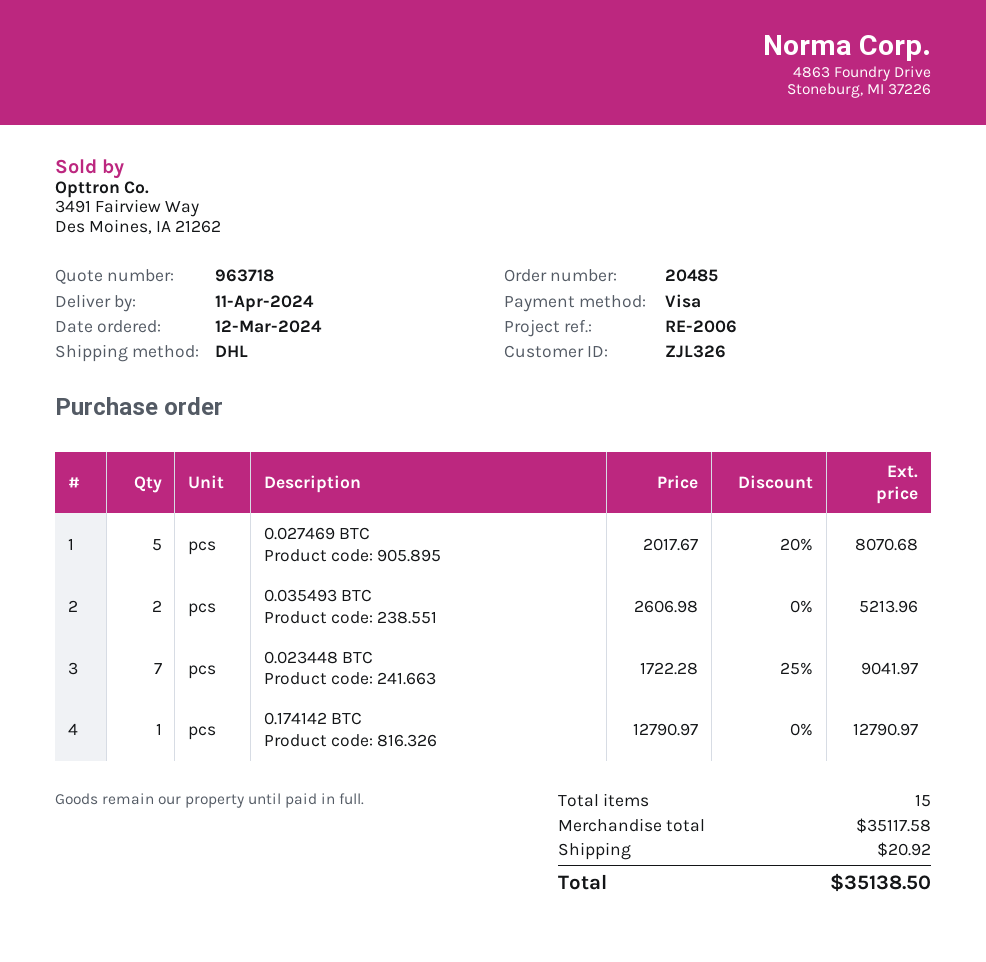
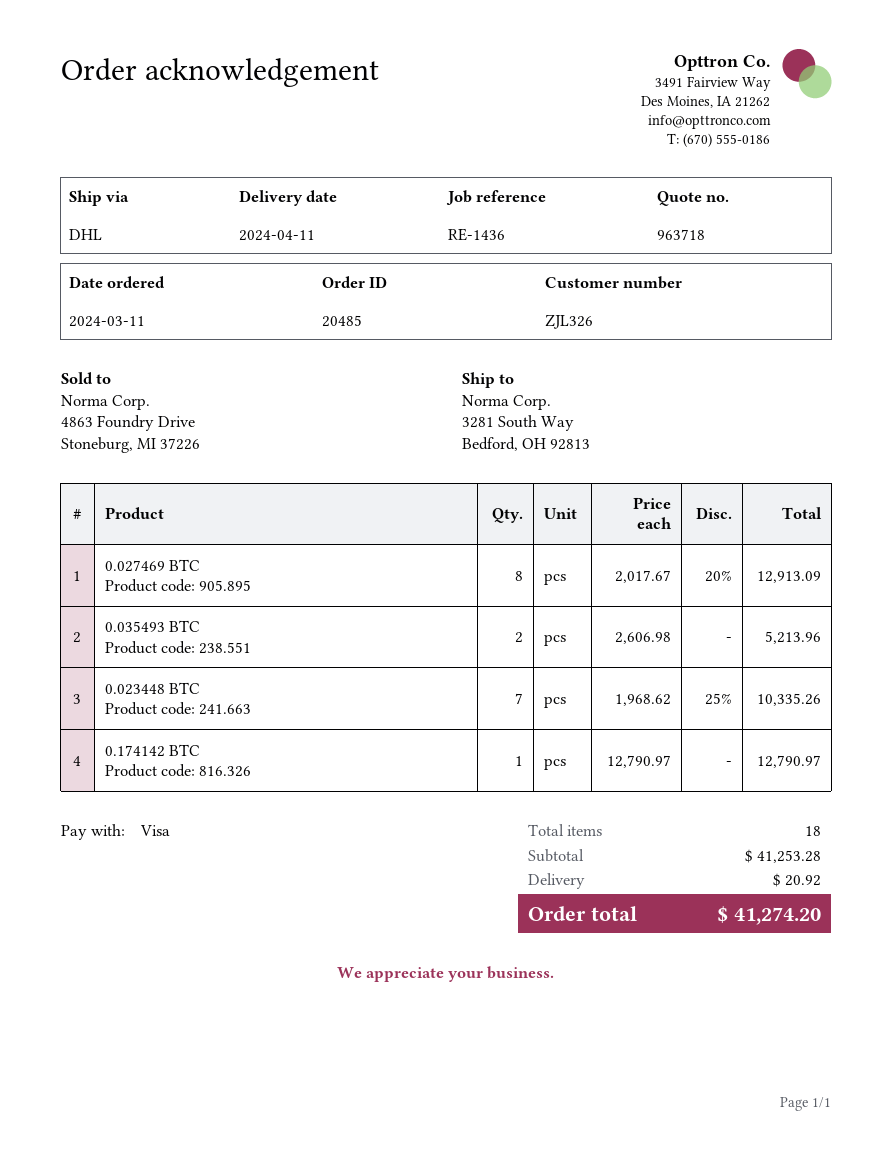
order date: 2024-03-12 -> 2024-03-11
reference: RE-2006 -> RE-1436
0.027469 BTC: 5 x 2017.67 - 20% = 8070.68 -> 8 x 2017.67 - 20% = 12913.09
0.023448 BTC: 7 x 1722.28 - 25% = 9041.97 -> 7 x 1968.62 - 25% = 10335.26
total quantity: 15 -> 18
subtotal: 35117.58 -> 41253.28
total: 35138.50 -> 41274.20

